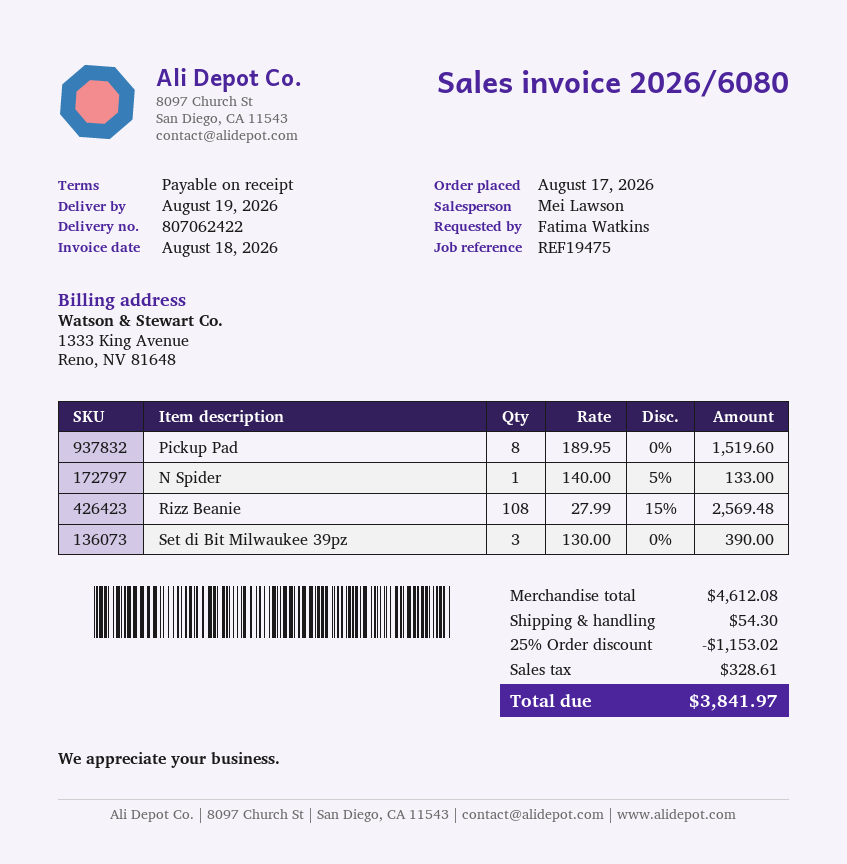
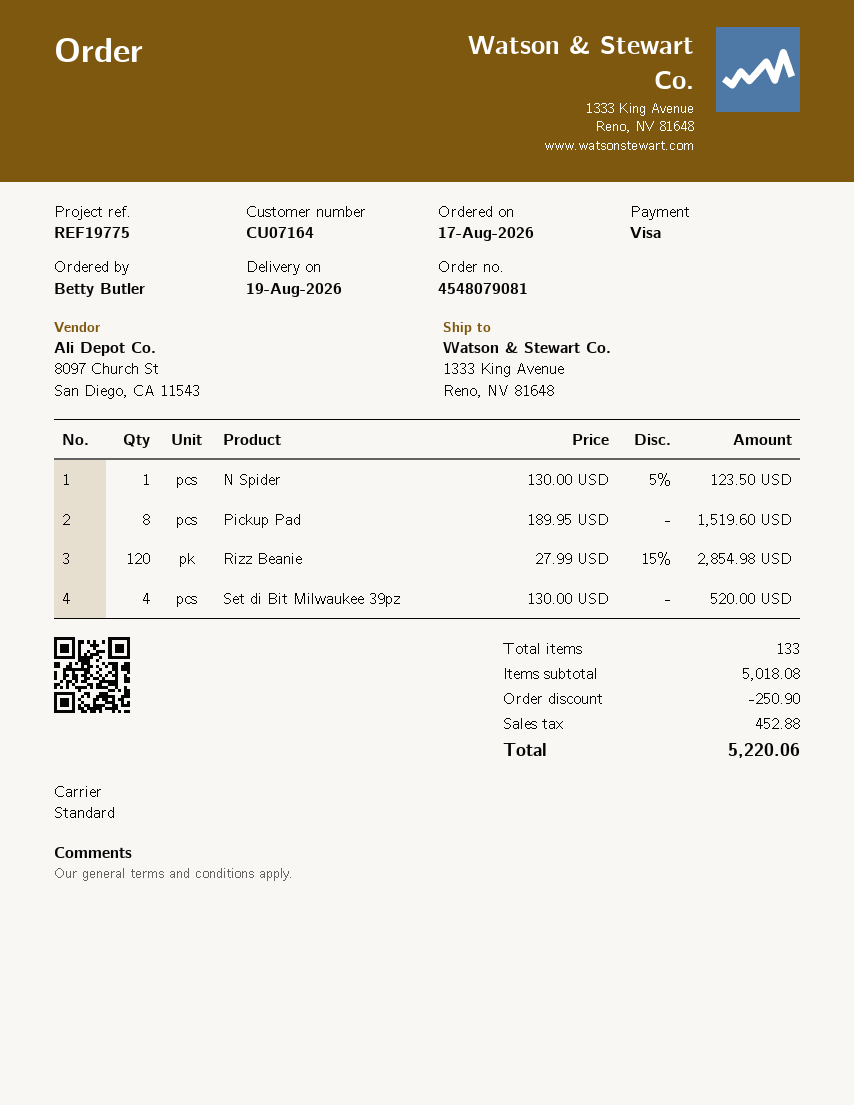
reference: REF19475 -> REF19775
ordered by: Fatima Watkins -> Betty Butler
N Spider: 1 x 140.00 - 5% = 133.00 -> 1 x 130.00 - 5% = 123.50
Rizz Beanie: 108 x 27.99 - 15% = 2569.48 -> 120 x 27.99 - 15% = 2854.98
Set di Bit Milwaukee 39pz: 3 x 130.00 = 390.00 -> 4 x 130.00 = 520.00
subtotal: 4612.08 -> 5018.08
discount: 1153.02 -> 250.90
shipping: 54.30 -> none
tax: 328.61 -> 452.88
total: 3841.97 -> 5220.06

